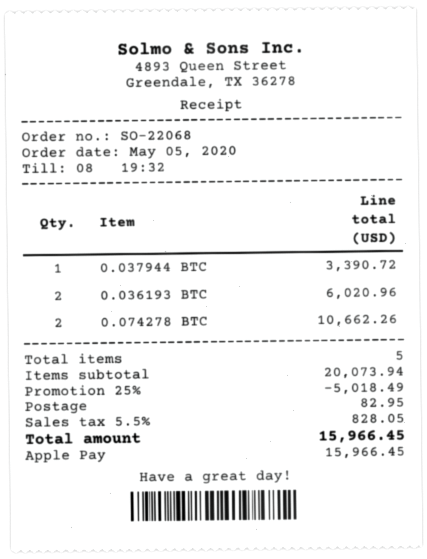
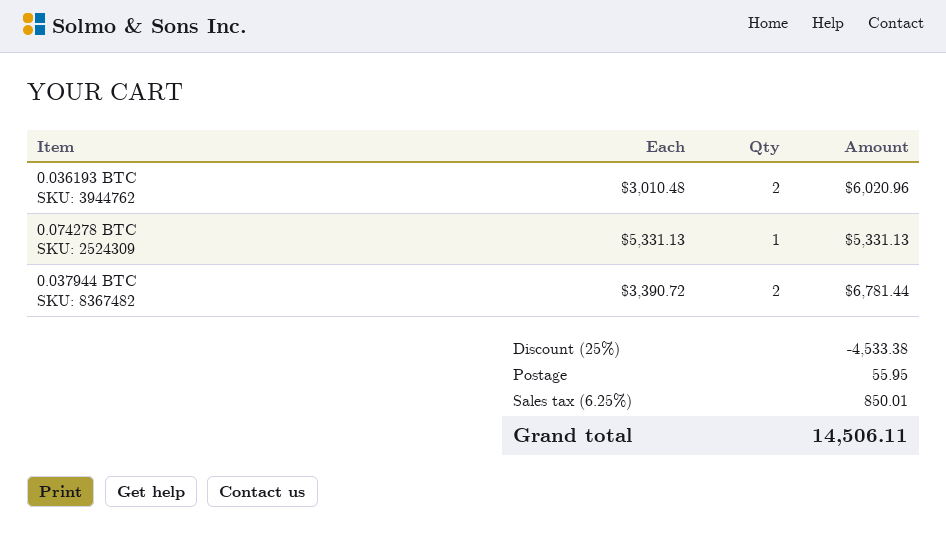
0.037944 BTC: 1 for 3390.72 -> 2 for 6781.44
0.074278 BTC: 2 for 10662.26 -> 1 for 5331.13
discount: 25% = 5018.49 -> 25% = 4533.38
shipping: 82.95 -> 55.95
tax: 5.5% = 828.05 -> 6.25% = 850.01
total: 15966.45 -> 14506.11

